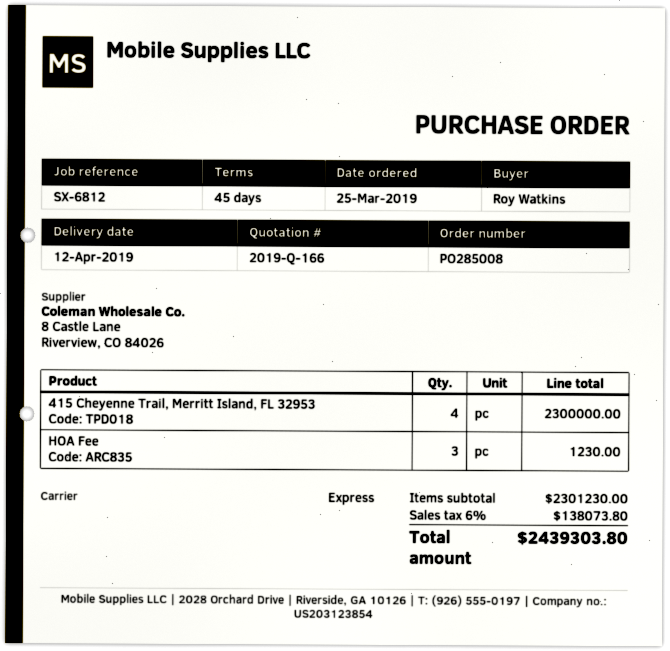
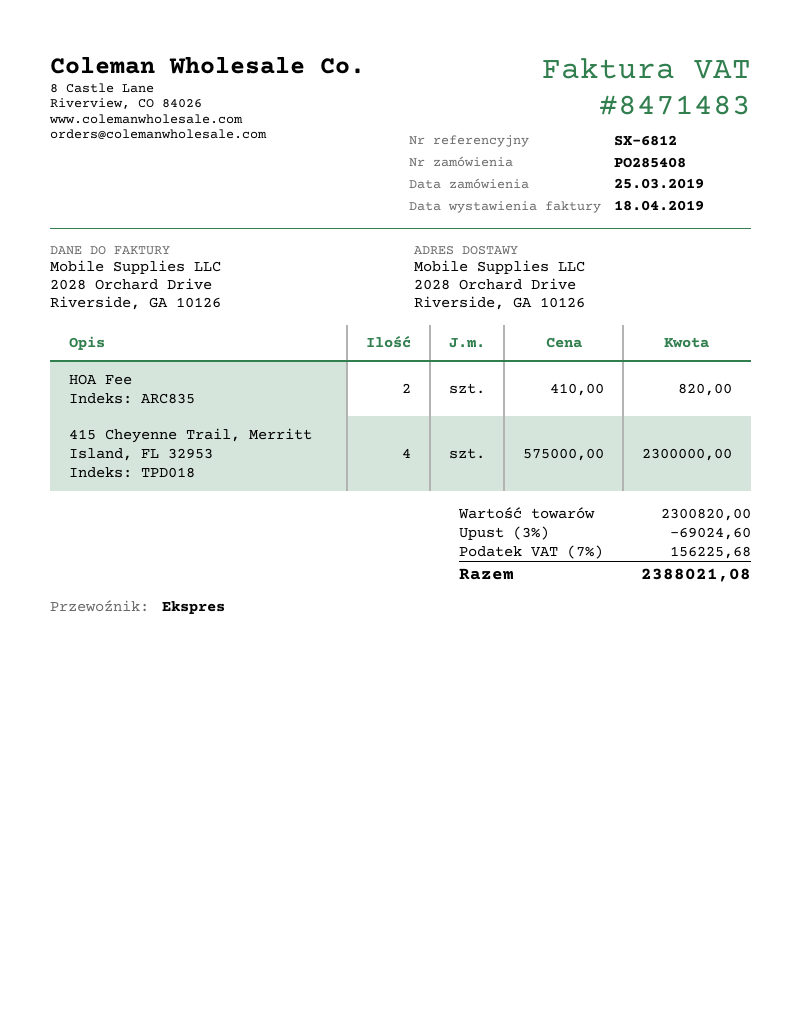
order number: PO285008 -> PO285408
HOA Fee: 3 for 1230.00 -> 2 for 820.00
subtotal: 2301230.00 -> 2300820.00
discount: none -> 3% = 69024.60
tax: 6% = 138073.80 -> 7% = 156225.68
total: 2439303.80 -> 2388021.08

